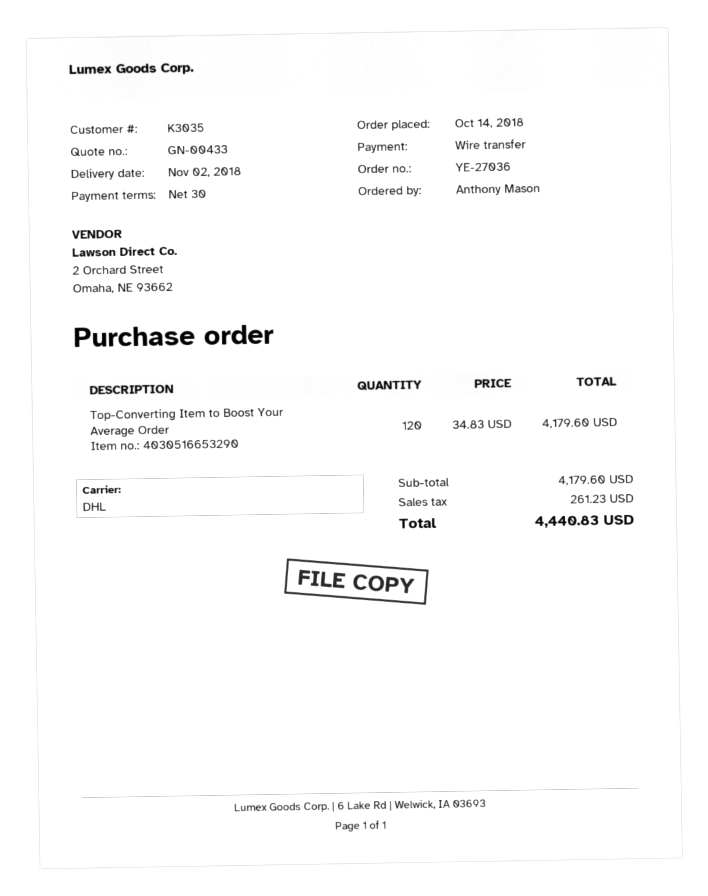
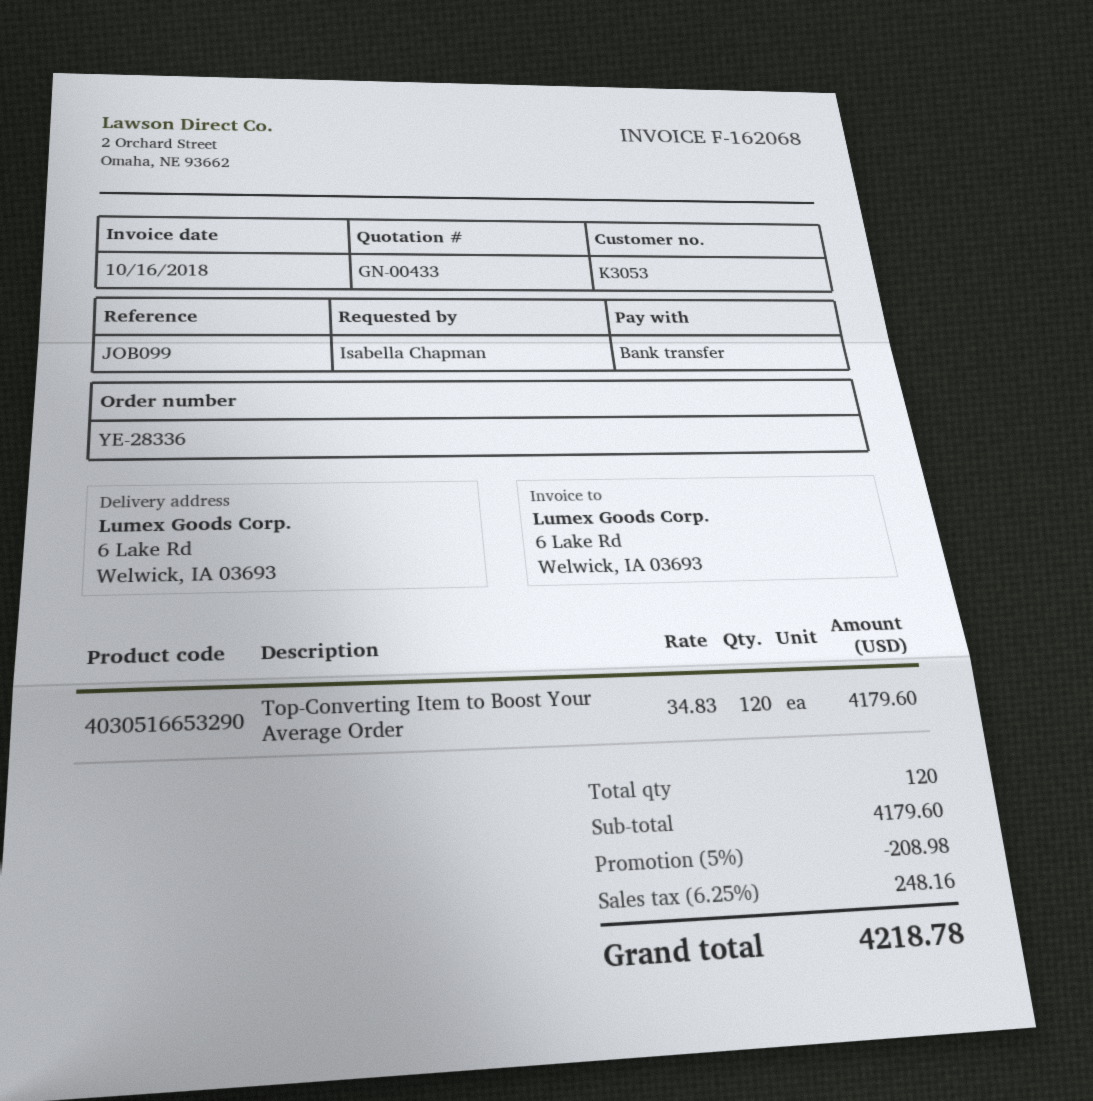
order number: YE-27036 -> YE-28336
customer number: K3035 -> K3053
ordered by: Anthony Mason -> Isabella Chapman
discount: none -> 5% = 208.98
tax: 261.23 -> 248.16
total: 4440.83 -> 4218.78

